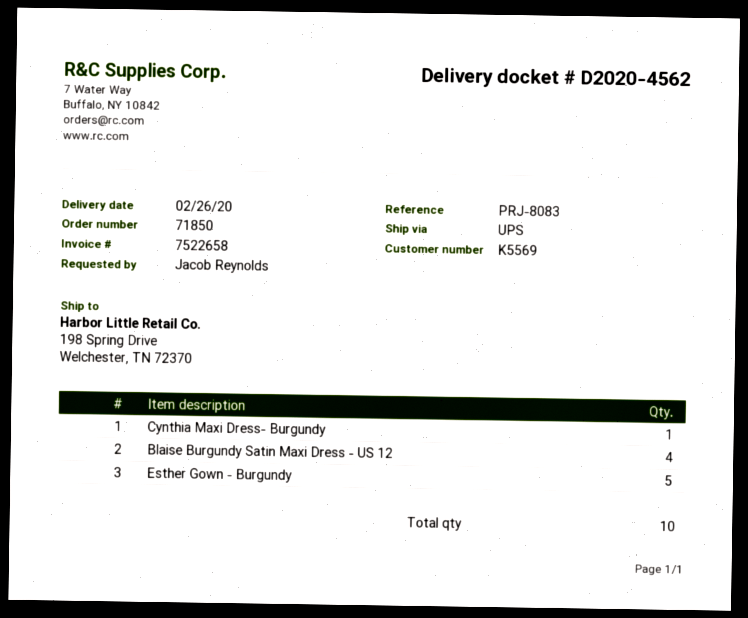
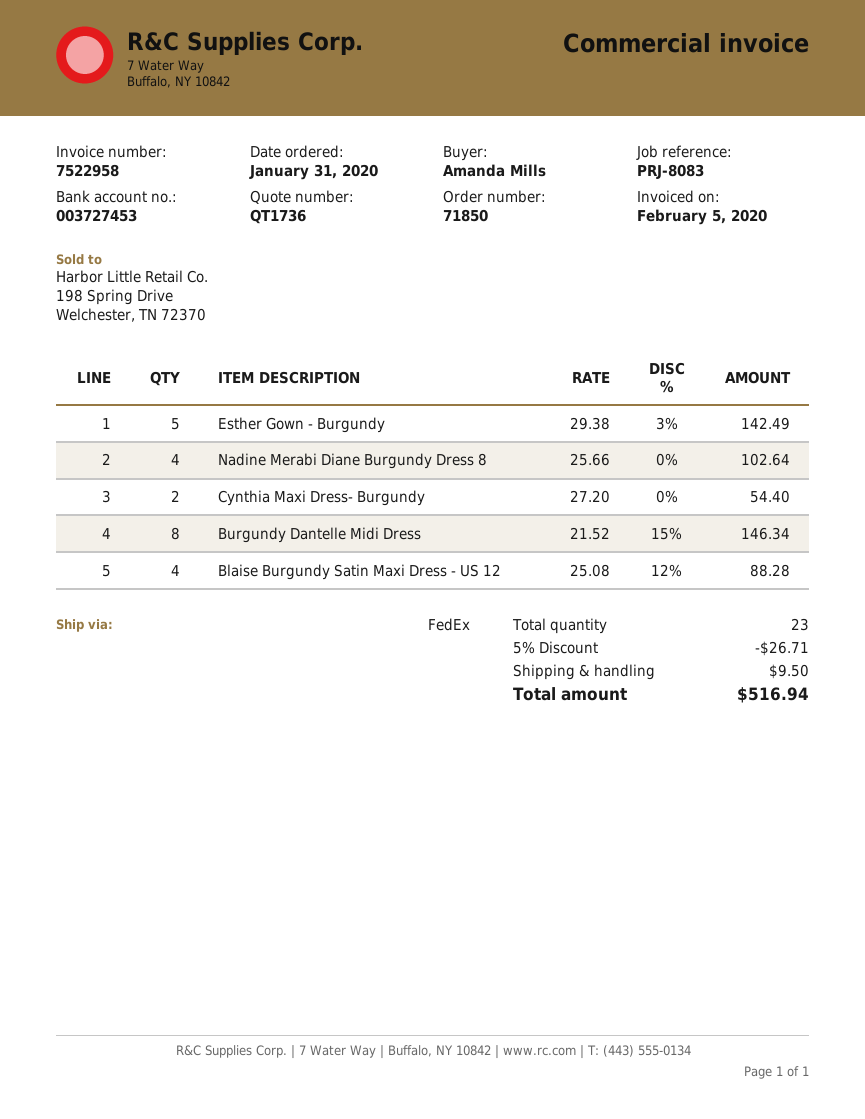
invoice number: 7522658 -> 7522958
ordered by: Jacob Reynolds -> Amanda Mills
shipping method: UPS -> FedEx
Cynthia Maxi Dress- Burgundy: 1 -> 2
Nadine Merabi Diane Burgundy Dress 8: none -> 4
Burgundy Dantelle Midi Dress: none -> 8
total quantity: 10 -> 23

